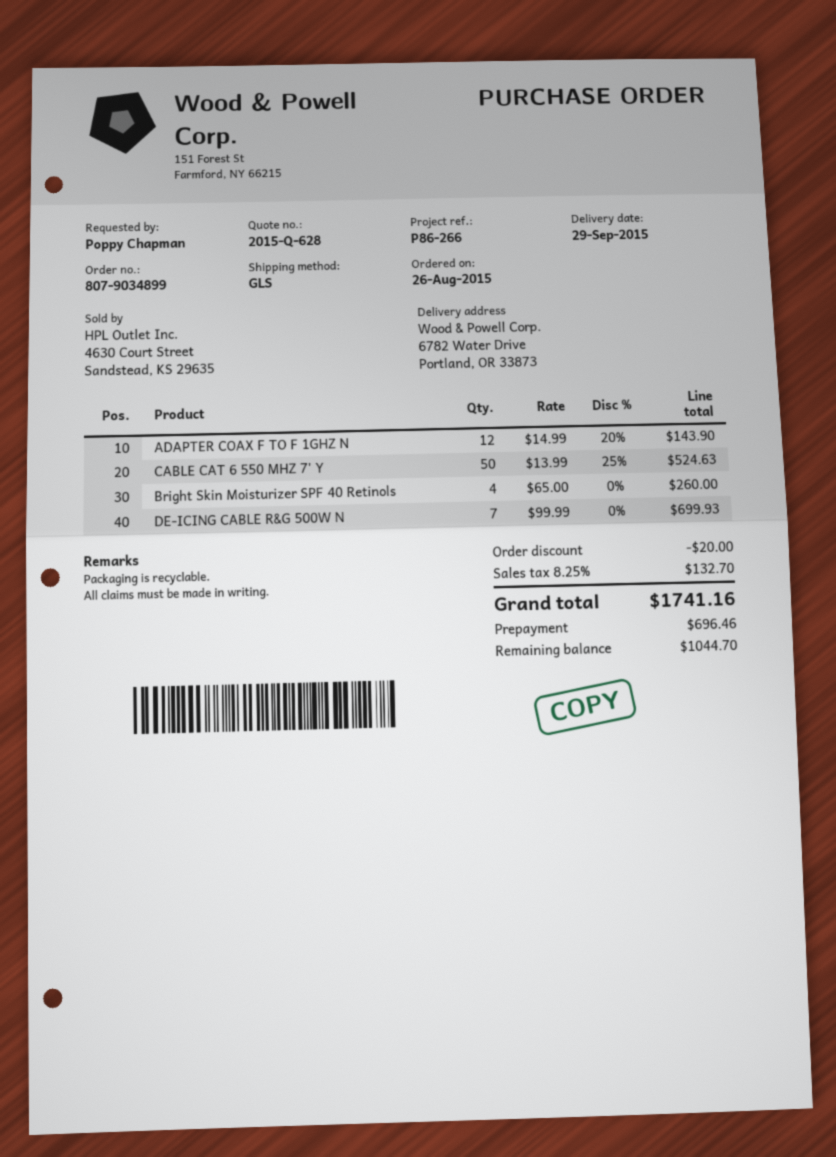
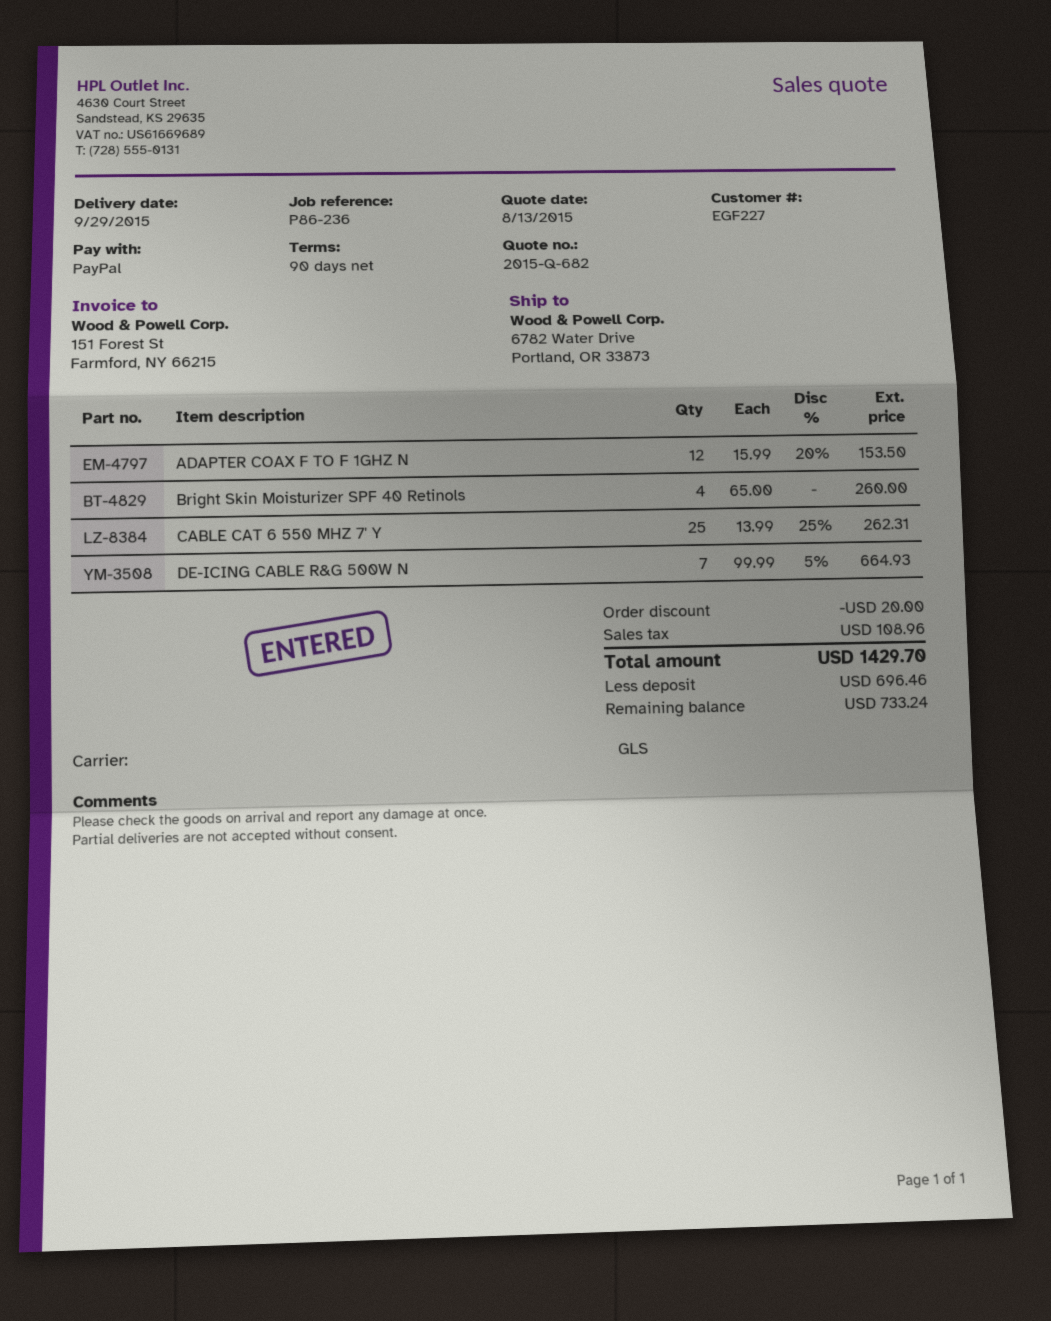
quote number: 2015-Q-628 -> 2015-Q-682
reference: P86-266 -> P86-236
ADAPTER COAX F TO F 1GHZ N: 12 x 14.99 - 20% = 143.90 -> 12 x 15.99 - 20% = 153.50
CABLE CAT 6 550 MHZ 7' Y: 50 x 13.99 - 25% = 524.63 -> 25 x 13.99 - 25% = 262.31
DE-ICING CABLE R&G 500W N: 7 x 99.99 = 699.93 -> 7 x 99.99 - 5% = 664.93
tax: 132.70 -> 108.96
total: 1741.16 -> 1429.70
balance: 1044.70 -> 733.24

